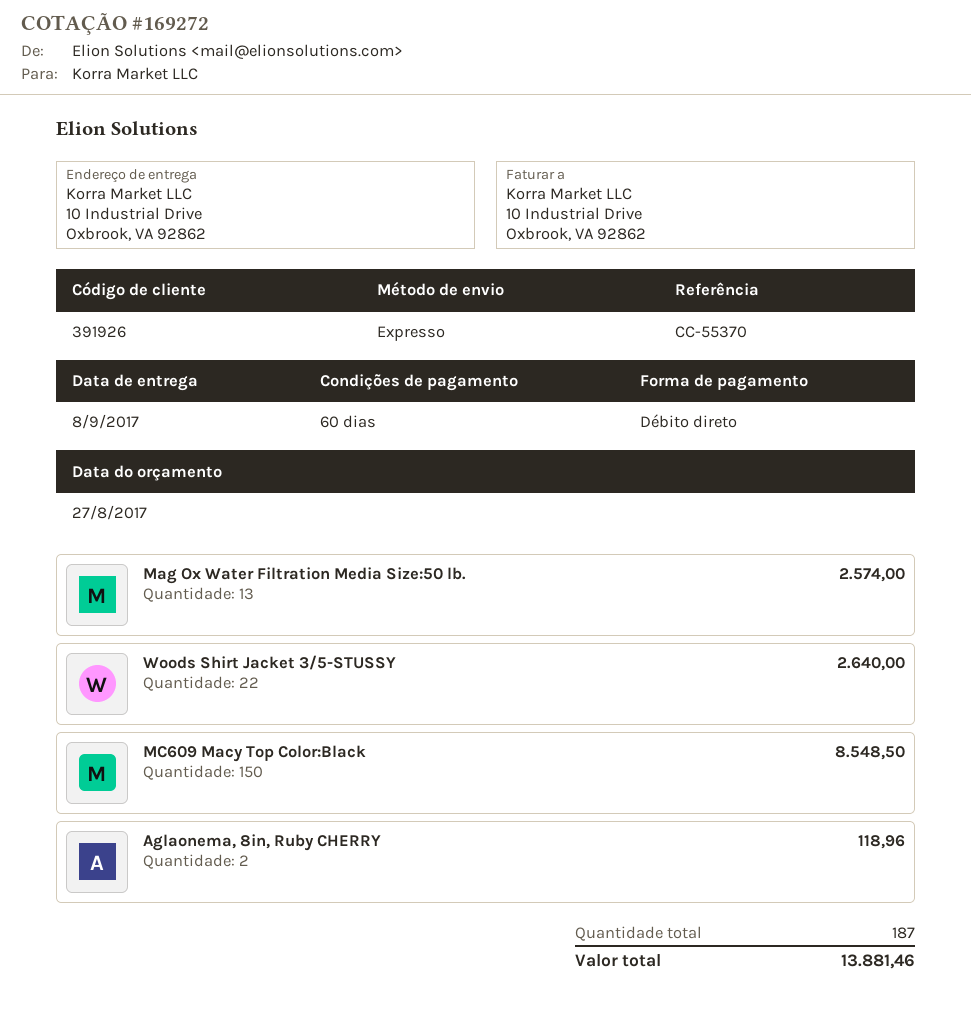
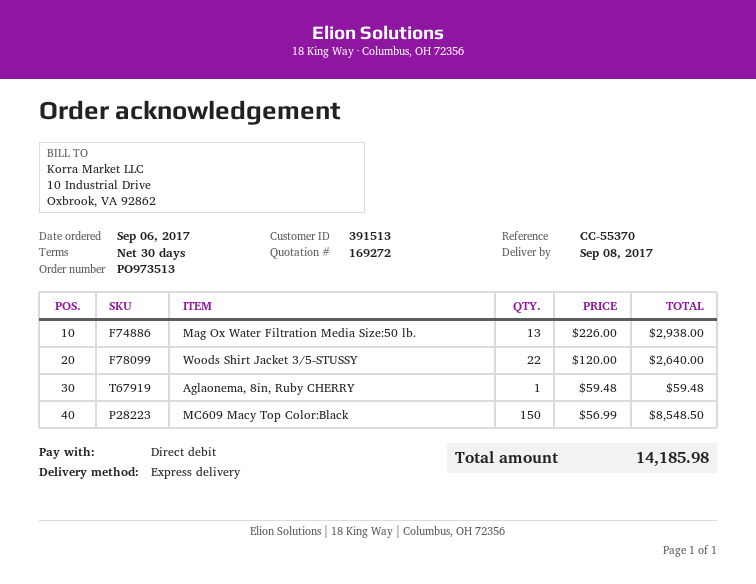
payment terms: 60 days -> 30 days
customer number: 391926 -> 391513
Mag Ox Water Filtration Media Size:50 lb.: 13 for 2574.00 -> 13 for 2938.00
Aglaonema, 8in, Ruby CHERRY: 2 for 118.96 -> 1 for 59.48
total: 13881.46 -> 14185.98

